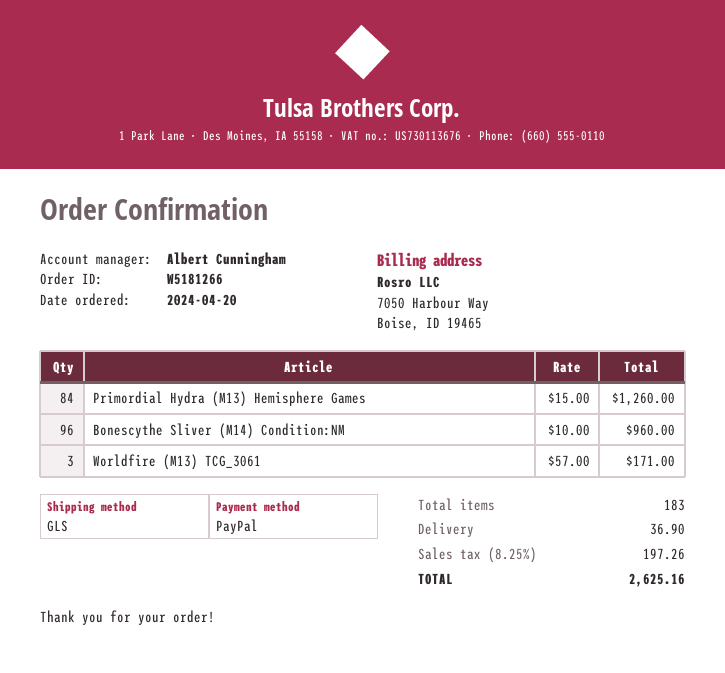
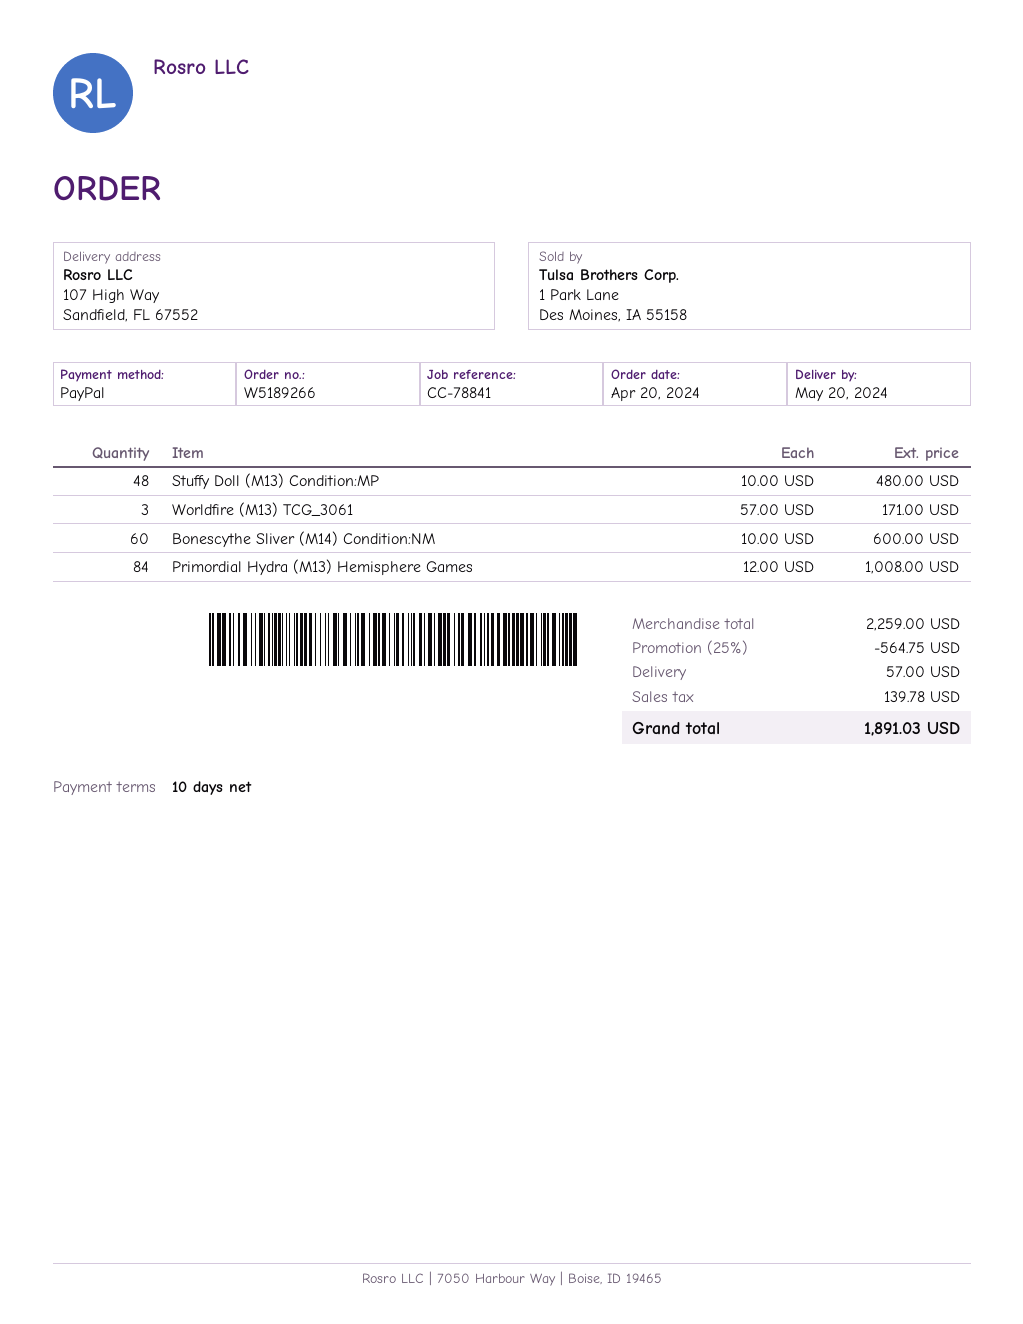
order number: W5181266 -> W5189266
Primordial Hydra (M13) Hemisphere Games: 84 x 15.00 = 1260.00 -> 84 x 12.00 = 1008.00
Bonescythe Sliver (M14) Condition:NM: 96 x 10.00 = 960.00 -> 60 x 10.00 = 600.00
Stuffy Doll (M13) Condition:MP: none -> 48 x 10.00 = 480.00
discount: none -> 25% = 564.75
shipping: 36.90 -> 57.00
tax: 197.26 -> 139.78
total: 2625.16 -> 1891.03

